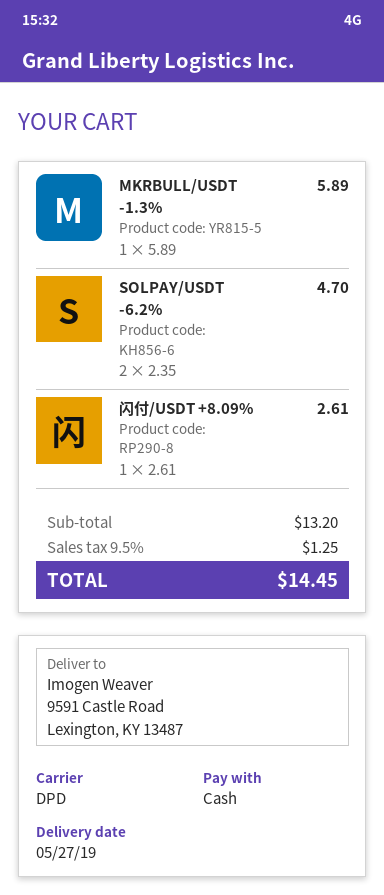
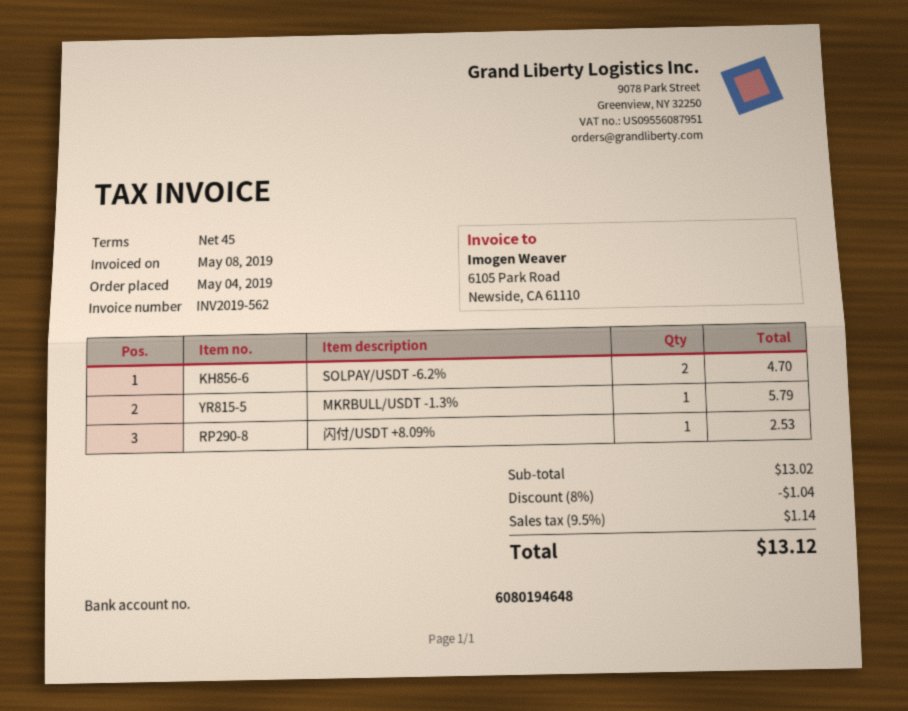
MKRBULL/USDT -1.3%: 1 for 5.89 -> 1 for 5.79
闪付/USDT +8.09%: 1 for 2.61 -> 1 for 2.53
subtotal: 13.20 -> 13.02
discount: none -> 8% = 1.04
tax: 9.5% = 1.25 -> 9.5% = 1.14
total: 14.45 -> 13.12

